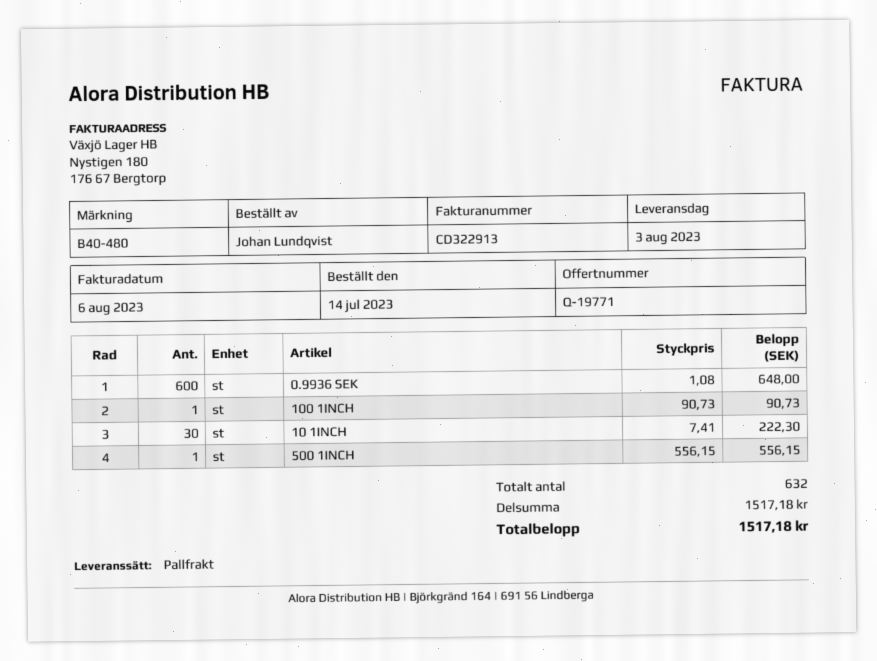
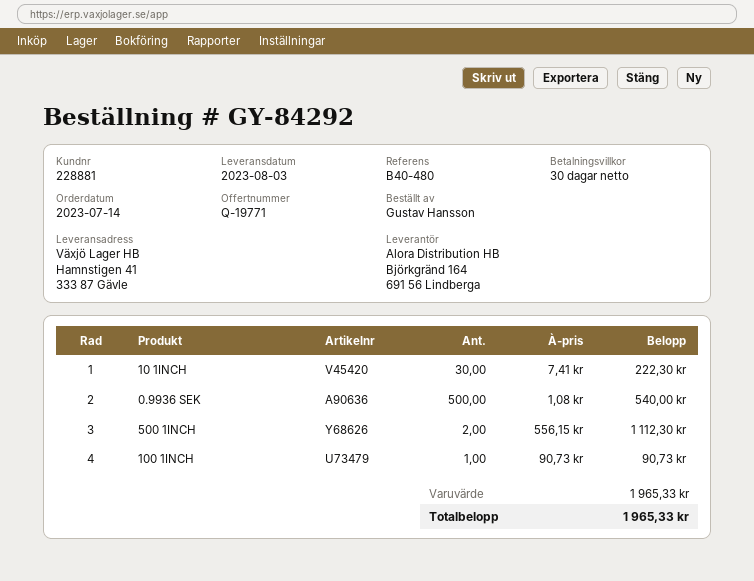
ordered by: Johan Lundqvist -> Gustav Hansson
0.9936 SEK: 600 x 1.08 = 648.00 -> 500 x 1.08 = 540.00
500 1INCH: 1 x 556.15 = 556.15 -> 2 x 556.15 = 1112.30
subtotal: 1517.18 -> 1965.33
total: 1517.18 -> 1965.33

